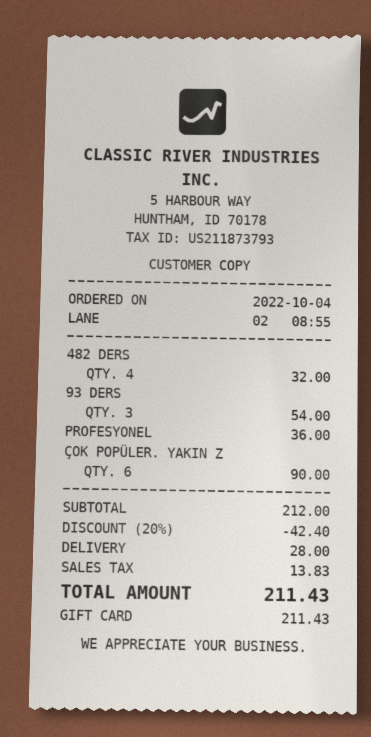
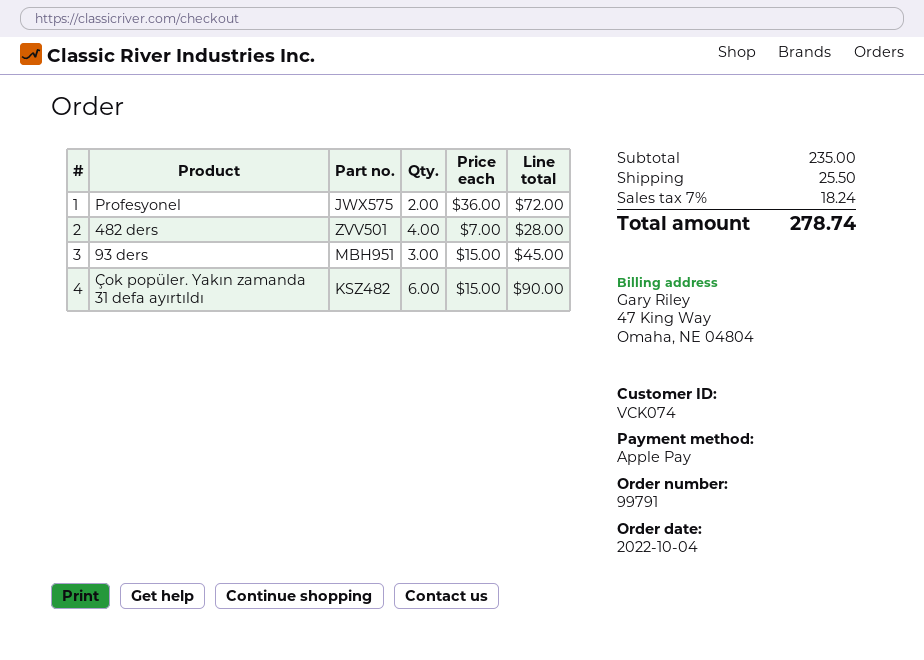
payment method: gift card -> Apple Pay
482 DERS: 4 for 32.00 -> 4 for 28.00
93 DERS: 3 for 54.00 -> 3 for 45.00
PROFESYONEL: 1 for 36.00 -> 2 for 72.00
subtotal: 212.00 -> 235.00
discount: 20% = 42.40 -> none
shipping: 28.00 -> 25.50
tax: 13.83 -> 18.24
total: 211.43 -> 278.74

